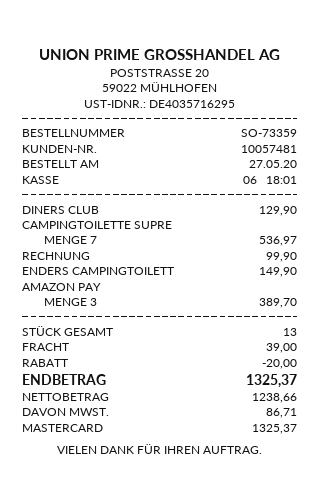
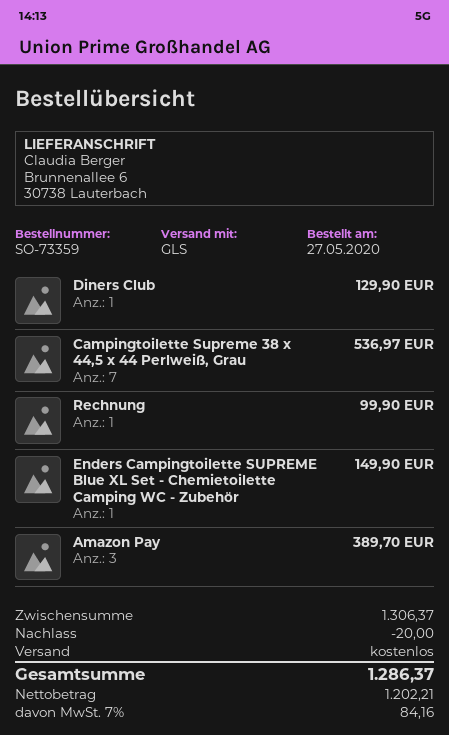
shipping: 39.00 -> 0.00
net: 1238.66 -> 1202.21
tax: 86.71 -> 84.16
total: 1325.37 -> 1286.37

